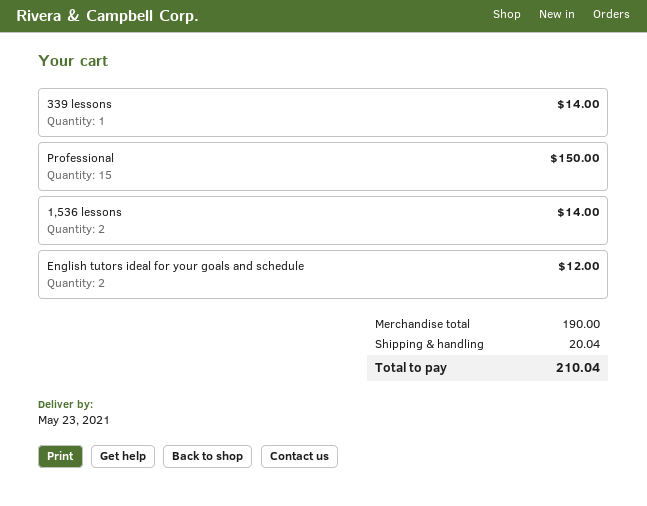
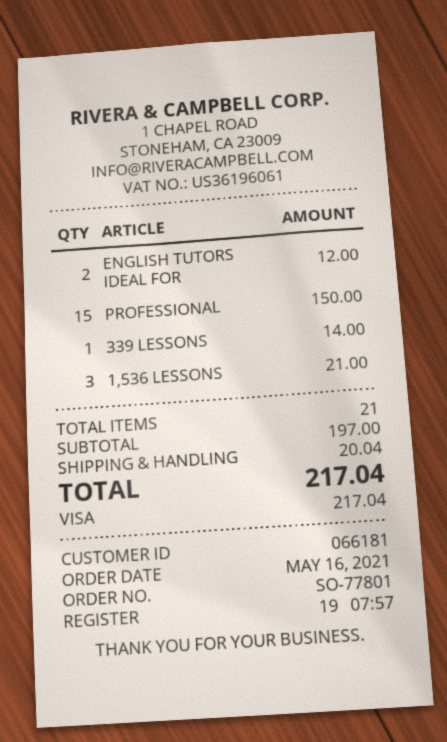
1,536 lessons: 2 for 14.00 -> 3 for 21.00
subtotal: 190.00 -> 197.00
total: 210.04 -> 217.04

